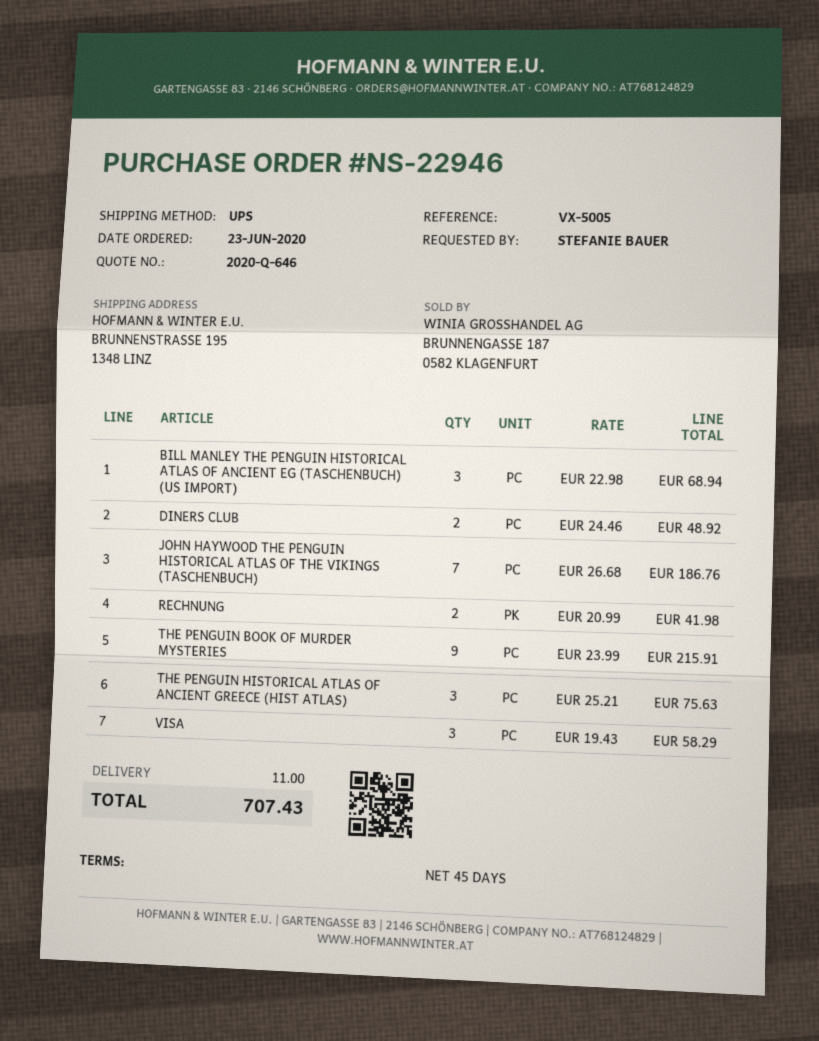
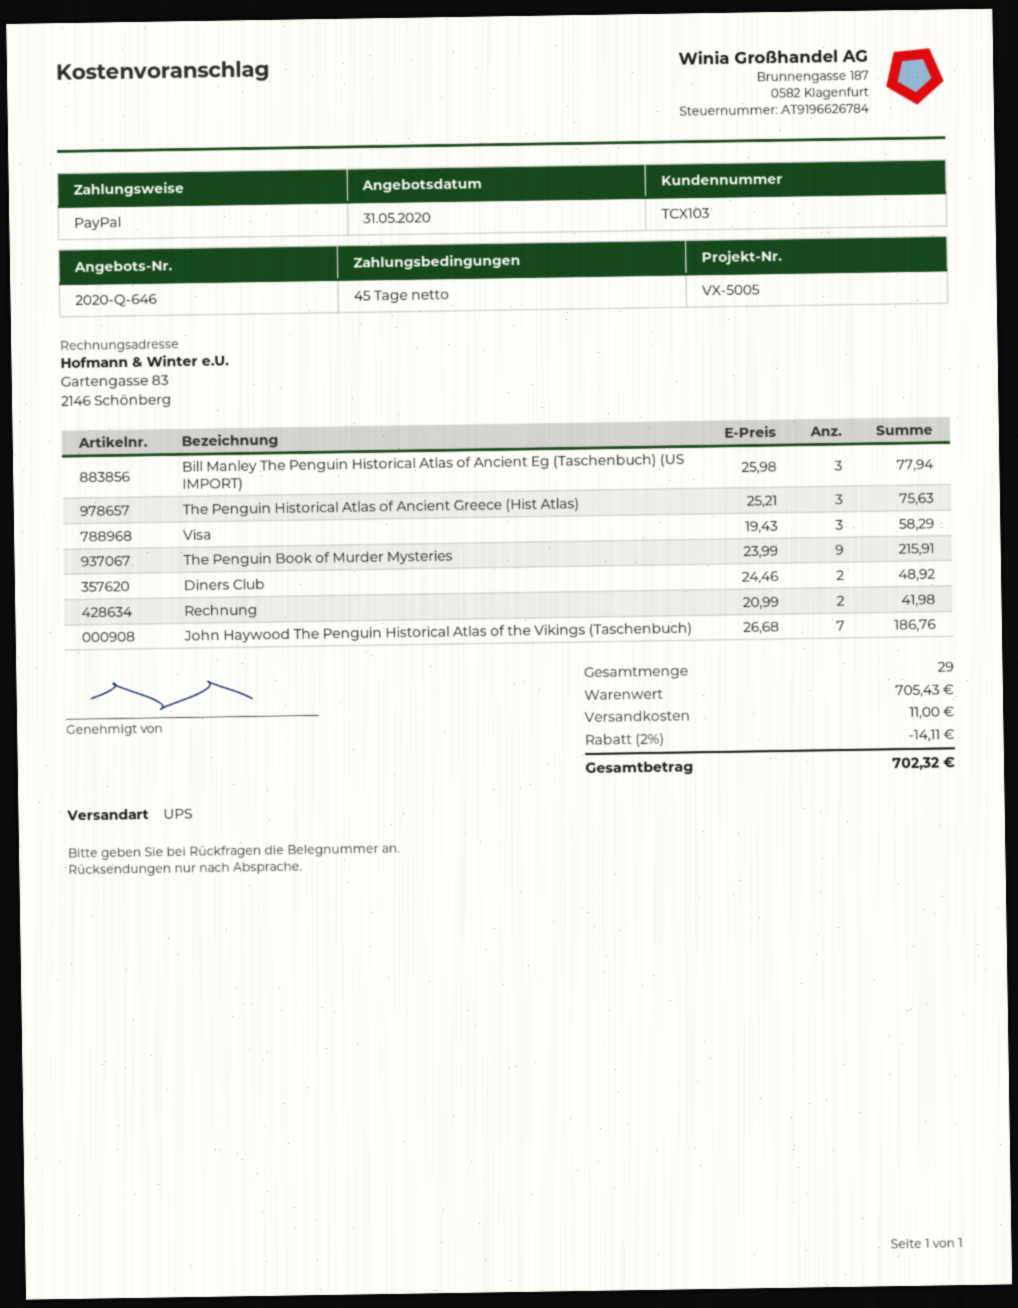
BILL MANLEY THE PENGUIN HISTORICAL ATLAS OF ANCIENT EG (TASCHENBUCH) (US IMPORT): 3 x 22.98 = 68.94 -> 3 x 25.98 = 77.94
discount: none -> 2% = 14.11
total: 707.43 -> 702.32

